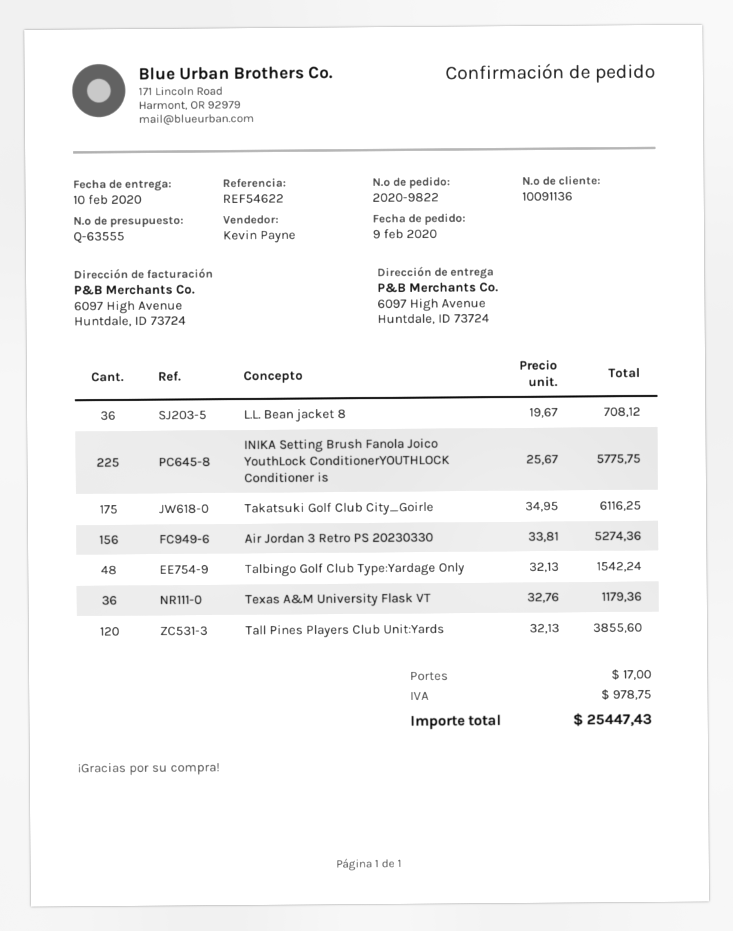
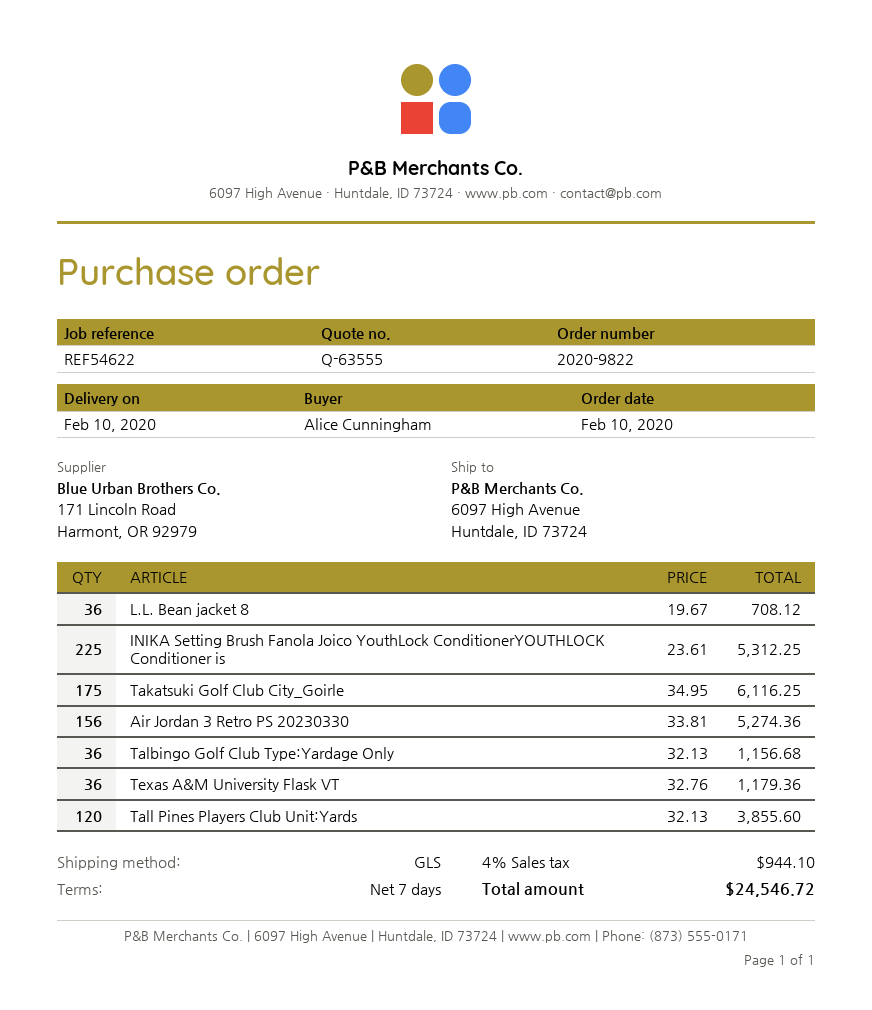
order date: 2020-02-09 -> 2020-02-10
INIKA Setting Brush Fanola Joico YouthLock ConditionerYOUTHLOCK Conditioner is: 225 x 25.67 = 5775.75 -> 225 x 23.61 = 5312.25
Talbingo Golf Club Type:Yardage Only: 48 x 32.13 = 1542.24 -> 36 x 32.13 = 1156.68
shipping: 17.00 -> none
tax: 978.75 -> 944.10
total: 25447.43 -> 24546.72

